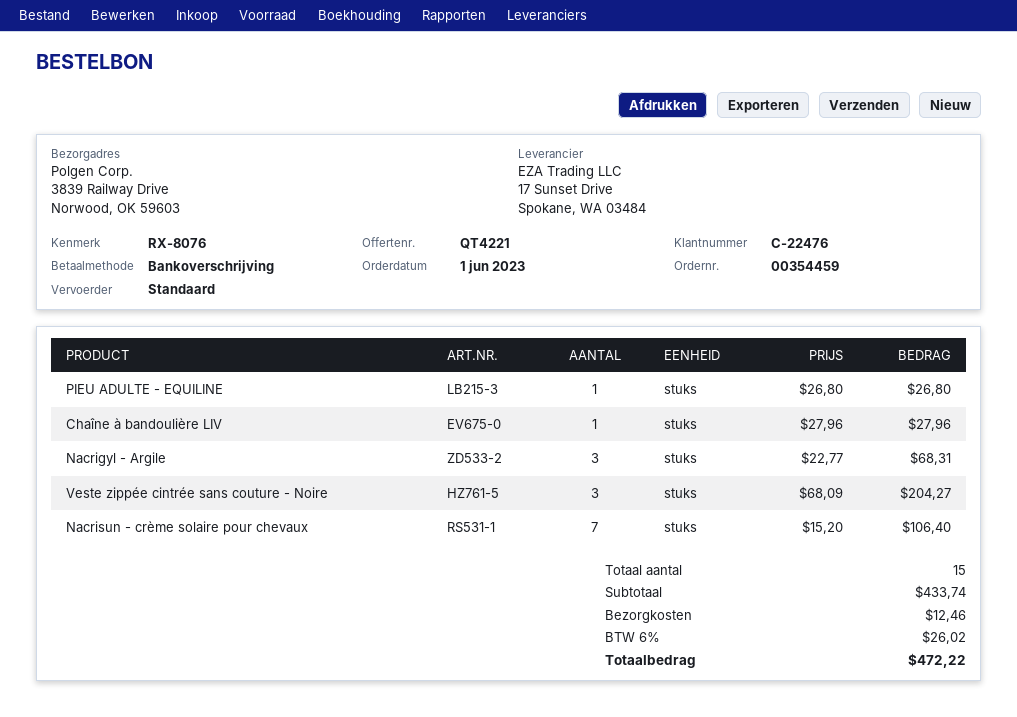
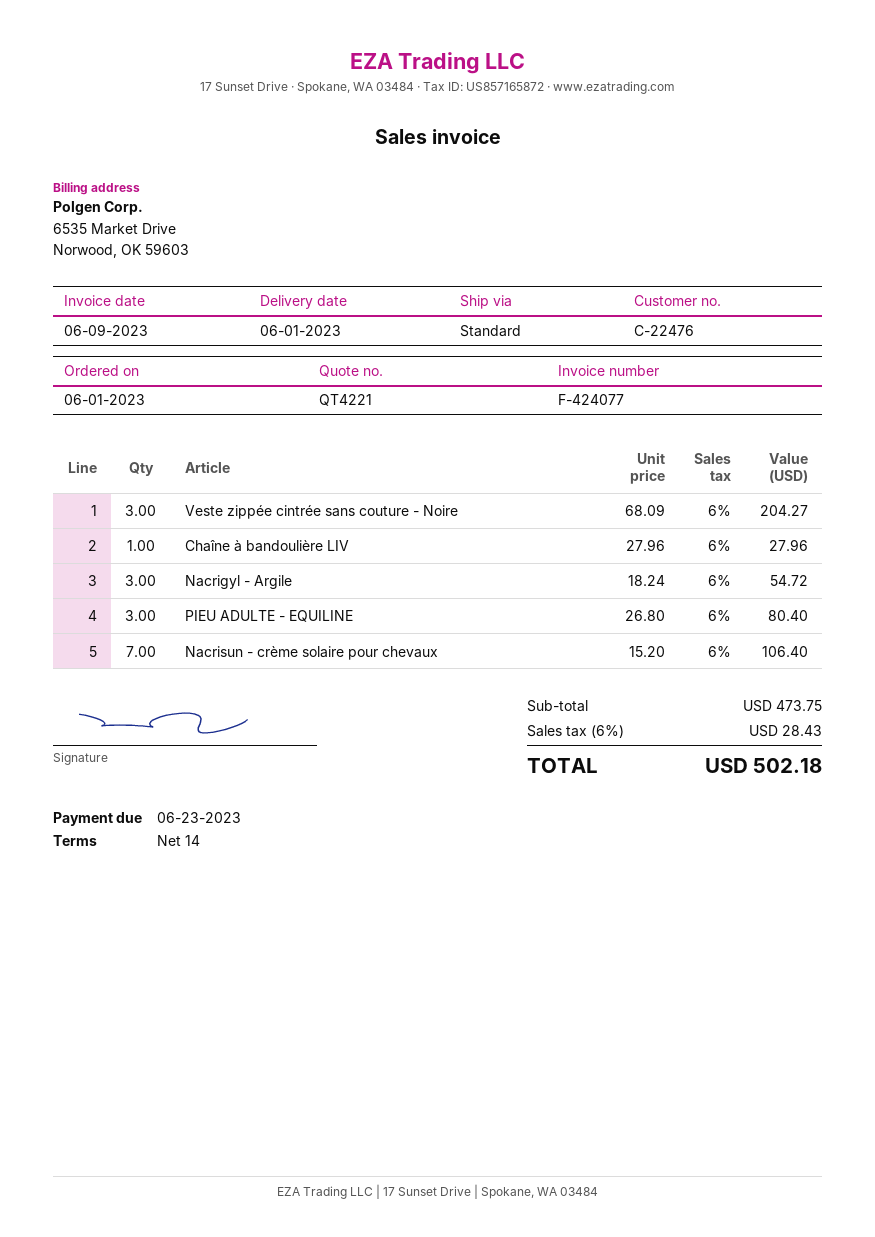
PIEU ADULTE - EQUILINE: 1 x 26.80 = 26.80 -> 3 x 26.80 = 80.40
Nacrigyl - Argile: 3 x 22.77 = 68.31 -> 3 x 18.24 = 54.72
subtotal: 433.74 -> 473.75
shipping: 12.46 -> none
tax: 6% = 26.02 -> 6% = 28.43
total: 472.22 -> 502.18

